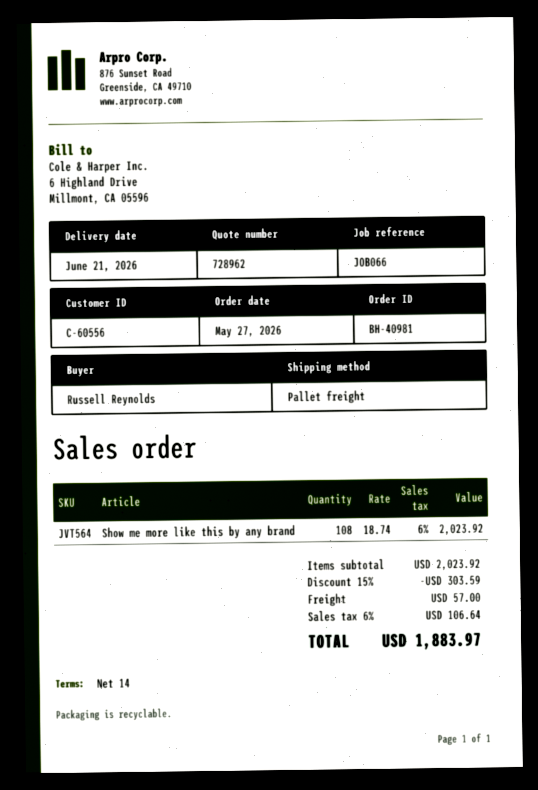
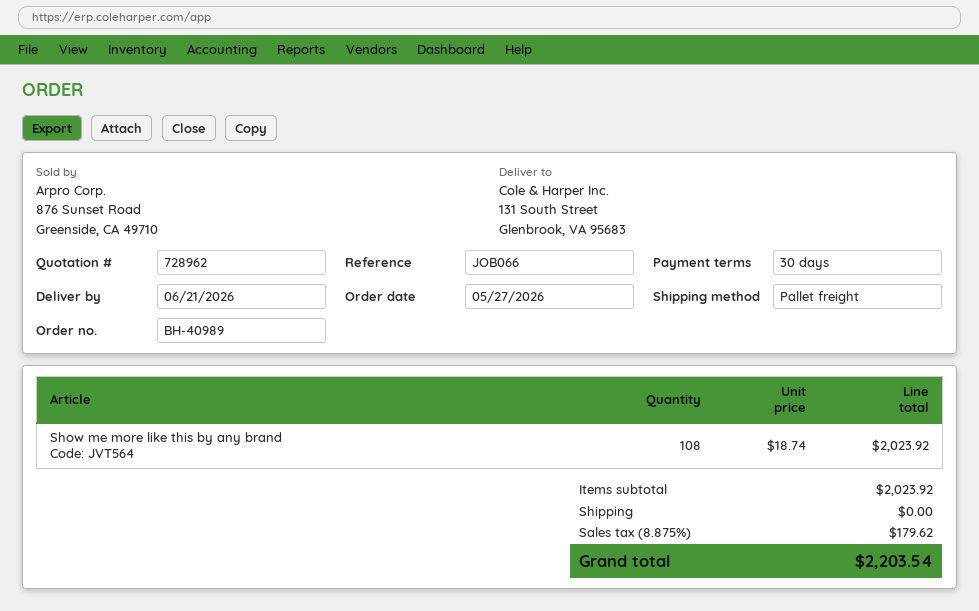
order number: BH-40981 -> BH-40989
payment terms: 14 days -> 30 days
discount: 15% = 303.59 -> none
shipping: 57.00 -> 0.00
tax: 6% = 106.64 -> 8.875% = 179.62
total: 1883.97 -> 2203.54

